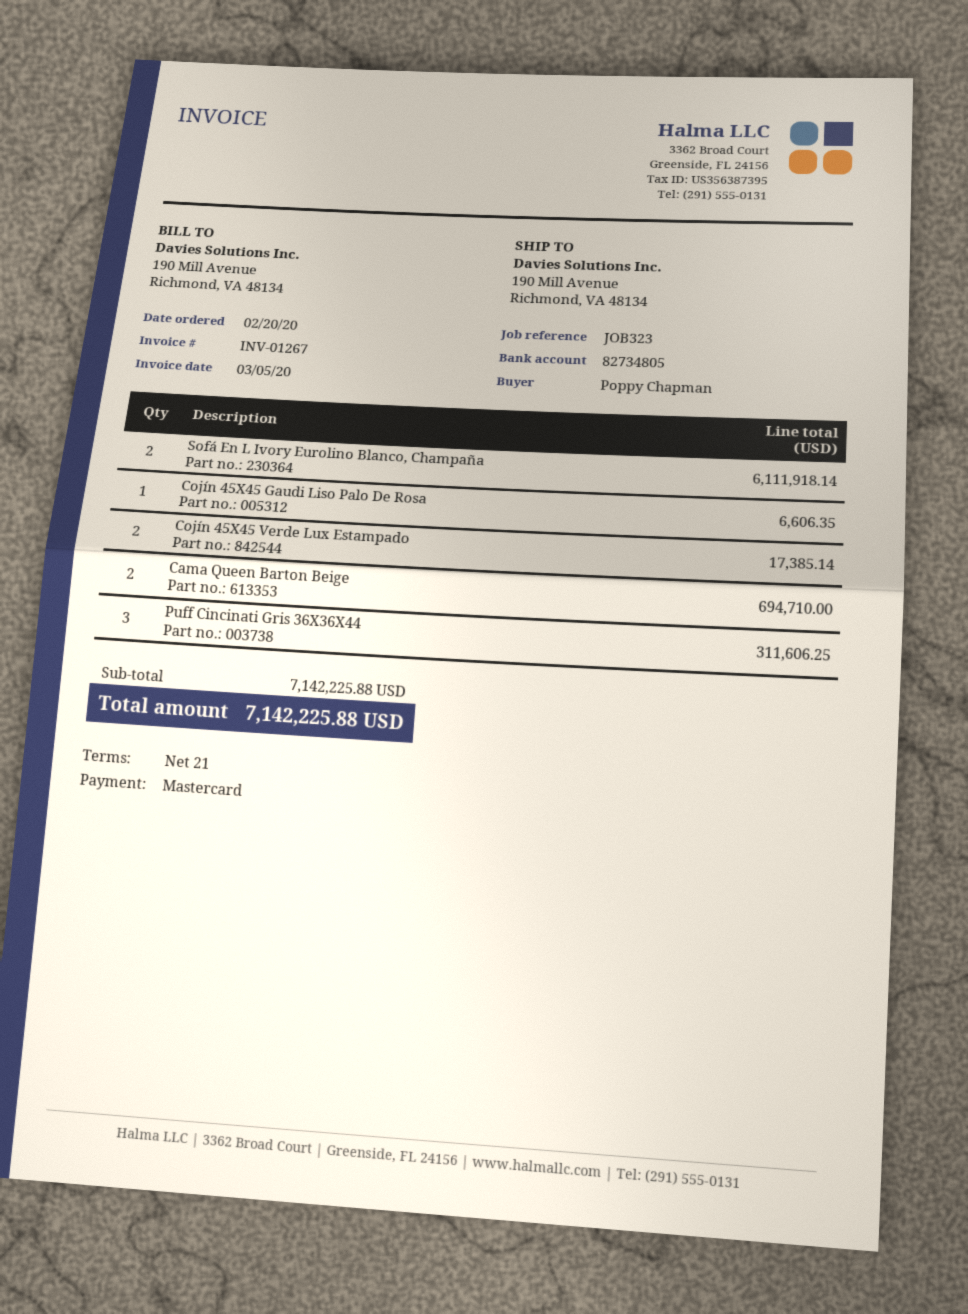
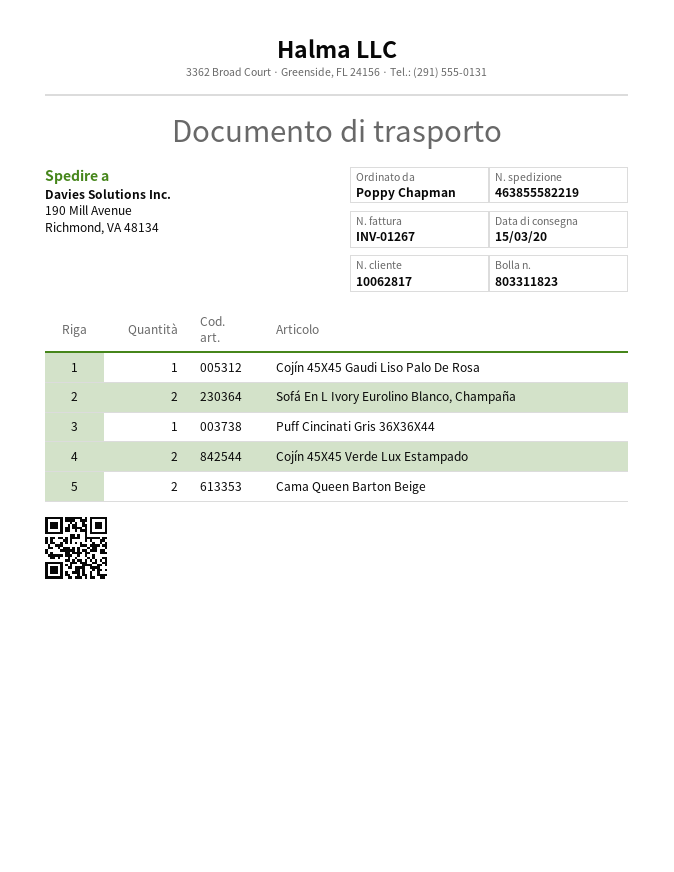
Puff Cincinati Gris 36X36X44: 3 -> 1

